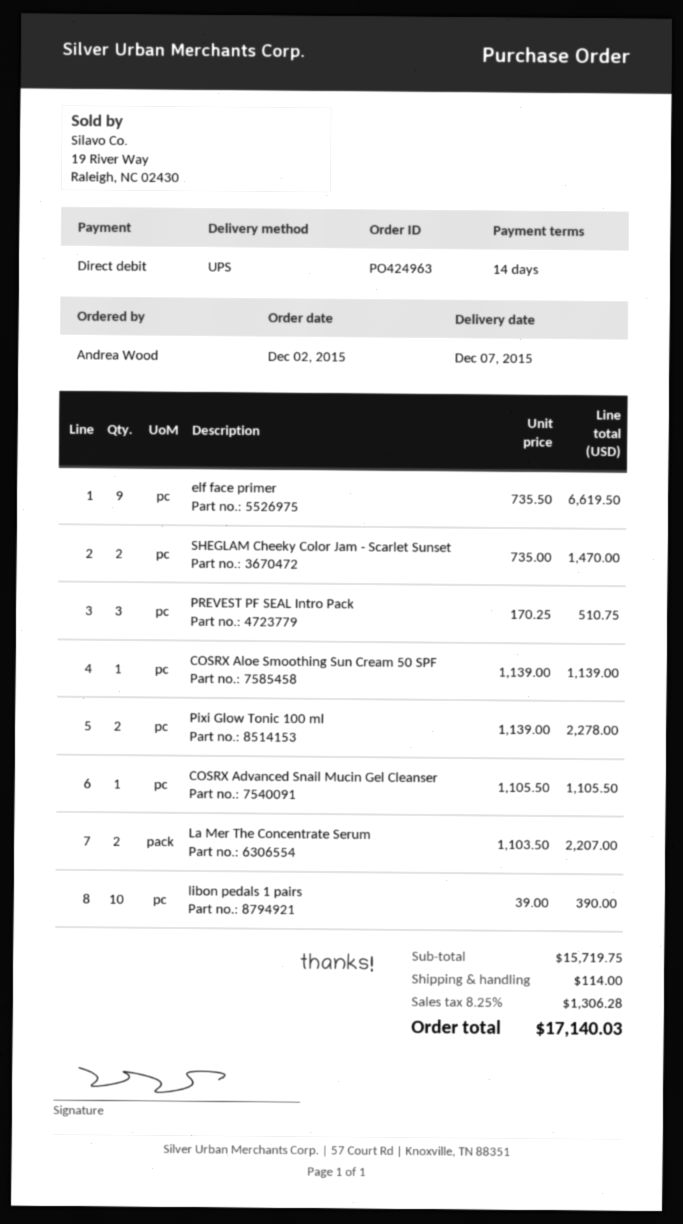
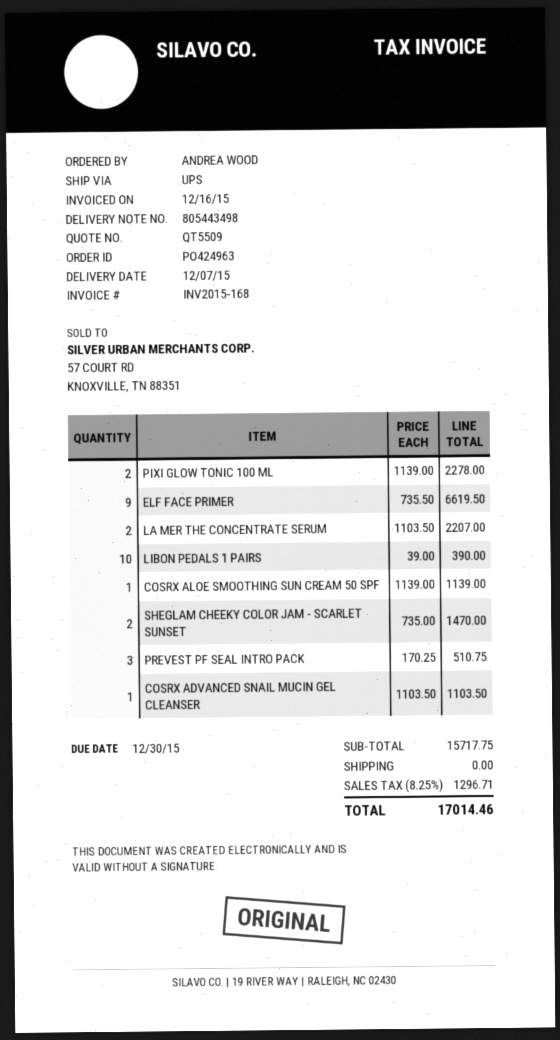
COSRX Advanced Snail Mucin Gel Cleanser: 1 x 1105.50 = 1105.50 -> 1 x 1103.50 = 1103.50
subtotal: 15719.75 -> 15717.75
shipping: 114.00 -> 0.00
tax: 8.25% = 1306.28 -> 8.25% = 1296.71
total: 17140.03 -> 17014.46

